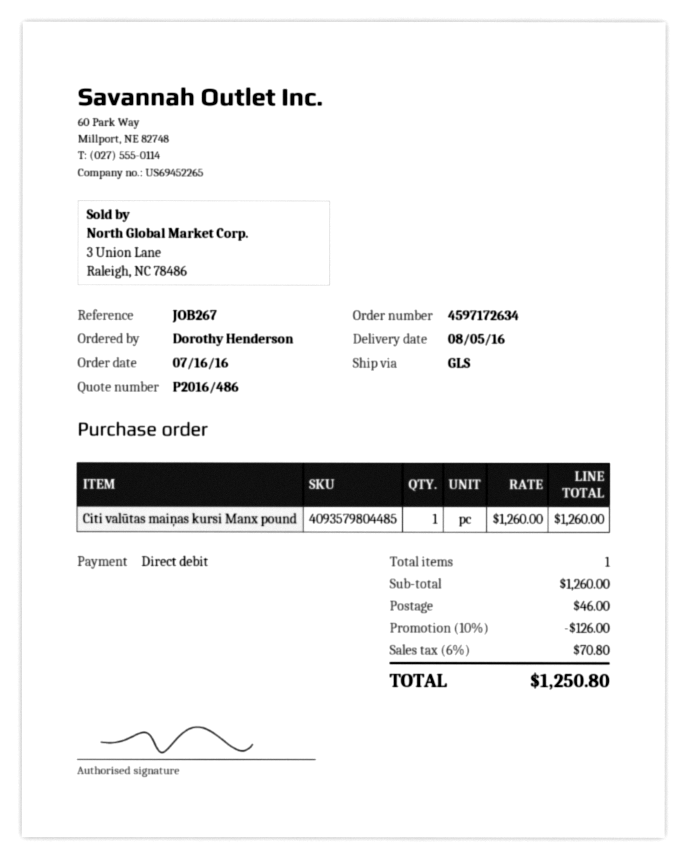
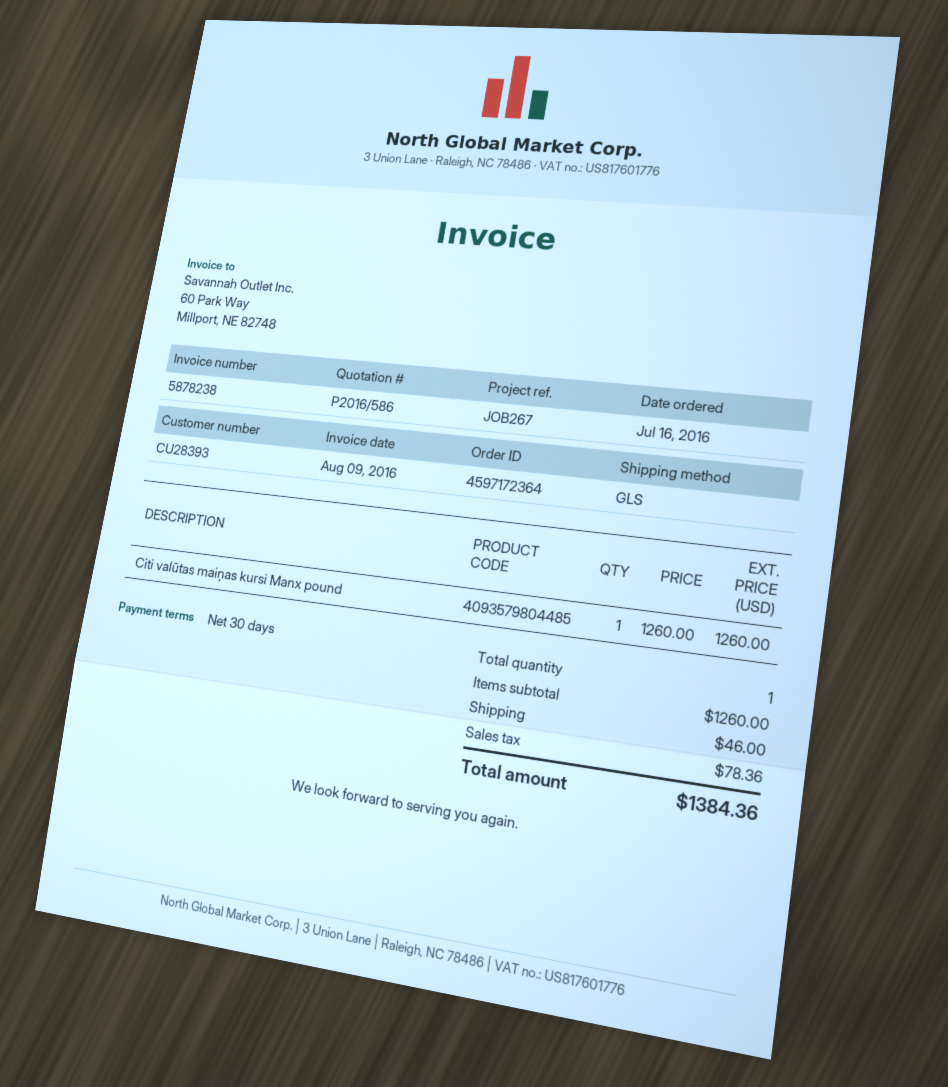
quote number: P2016/486 -> P2016/586
order number: 4597172634 -> 4597172364
discount: 10% = 126.00 -> none
tax: 70.80 -> 78.36
total: 1250.80 -> 1384.36

